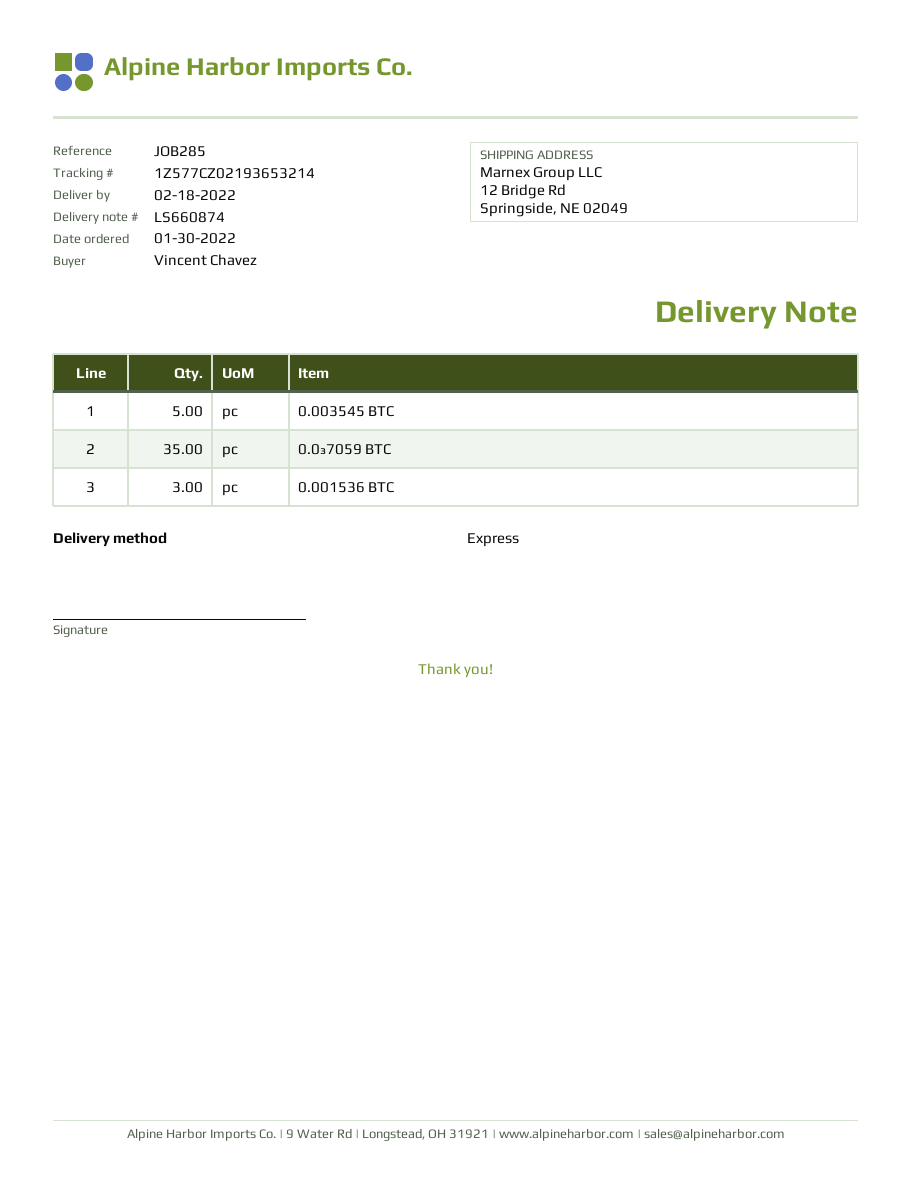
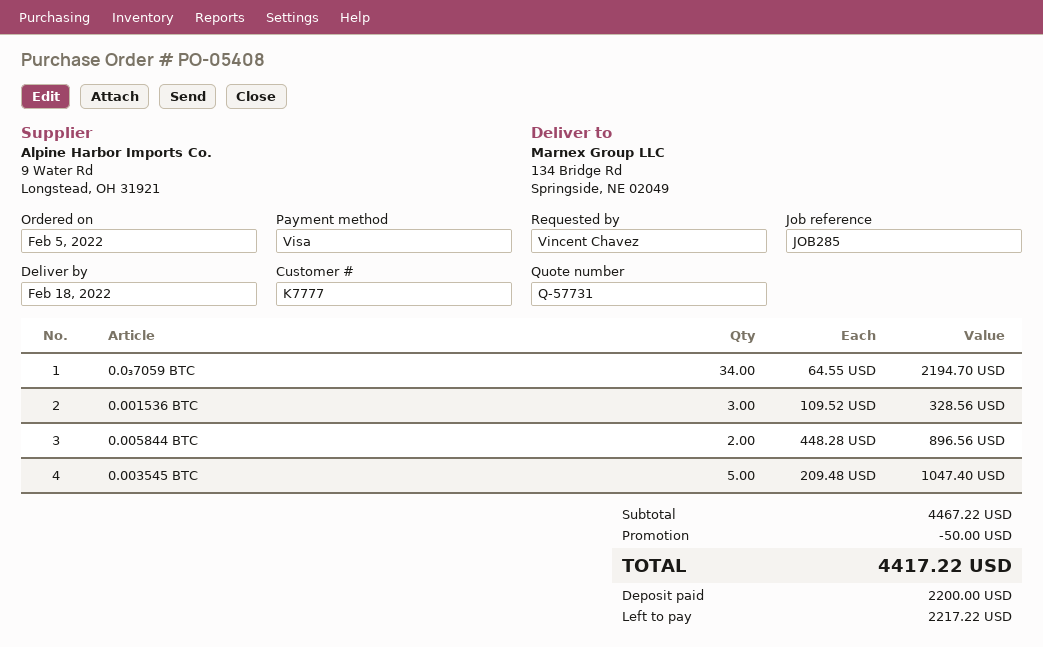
order date: 2022-01-30 -> 2022-02-05
ship to: 12 Bridge Rd, Springside, NE 02049 -> 134 Bridge Rd, Springside, NE 02049
0.0₃7059 BTC: 35 -> 34
0.005844 BTC: none -> 2

